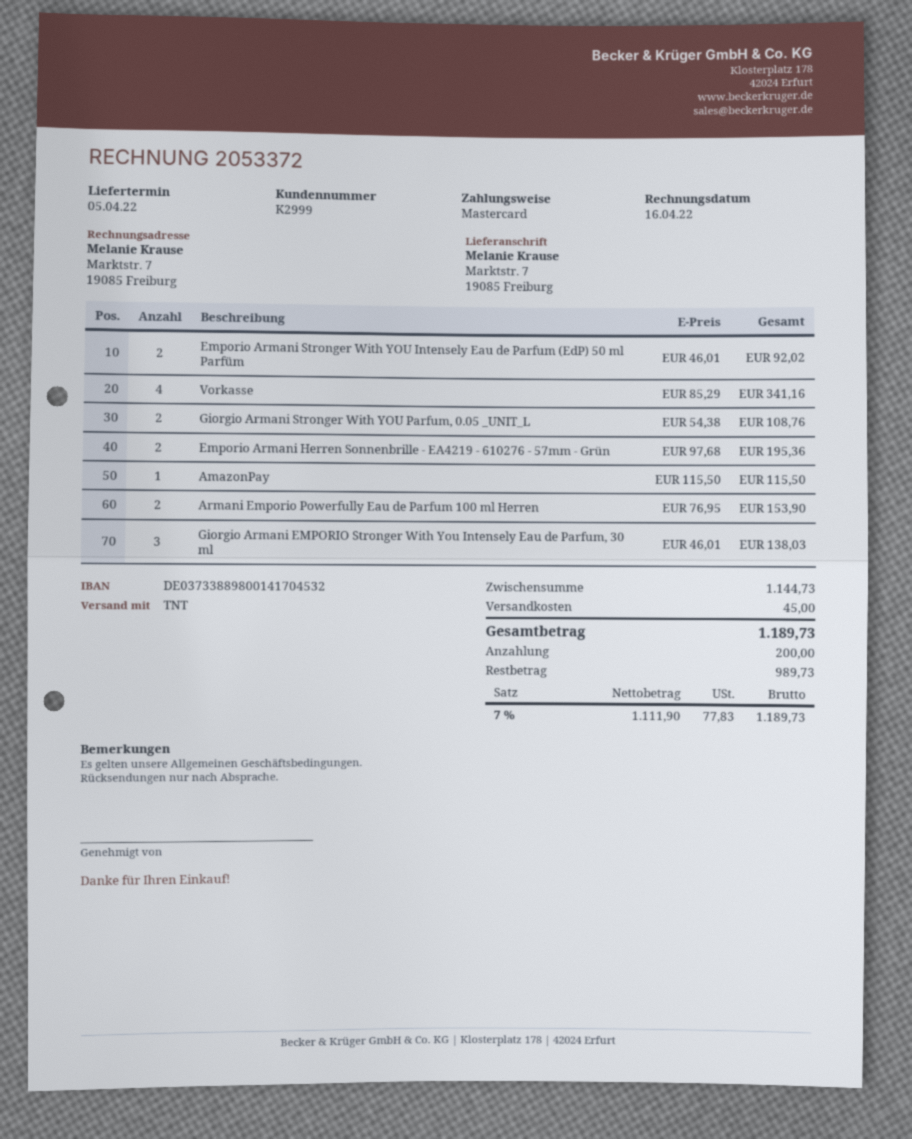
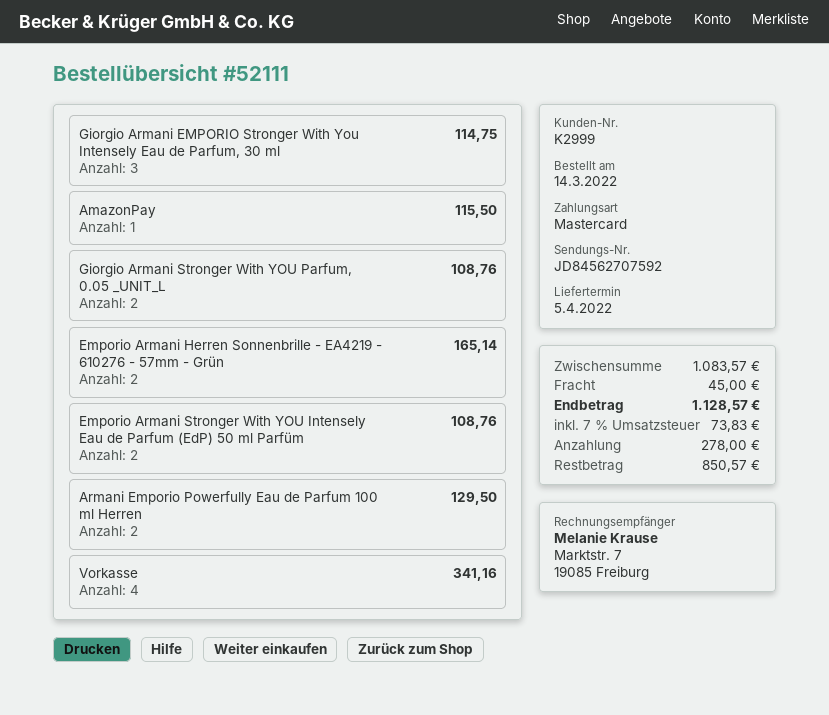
Emporio Armani Stronger With YOU Intensely Eau de Parfum (EdP) 50 ml Parfüm: 2 for 92.02 -> 2 for 108.76
Emporio Armani Herren Sonnenbrille - EA4219 - 610276 - 57mm - Grün: 2 for 195.36 -> 2 for 165.14
Armani Emporio Powerfully Eau de Parfum 100 ml Herren: 2 for 153.90 -> 2 for 129.50
Giorgio Armani EMPORIO Stronger With You Intensely Eau de Parfum, 30 ml: 3 for 138.03 -> 3 for 114.75
subtotal: 1144.73 -> 1083.57
tax: 7% = 77.83 -> 7% = 73.83
total: 1189.73 -> 1128.57
deposit: 200.00 -> 278.00
balance: 989.73 -> 850.57

